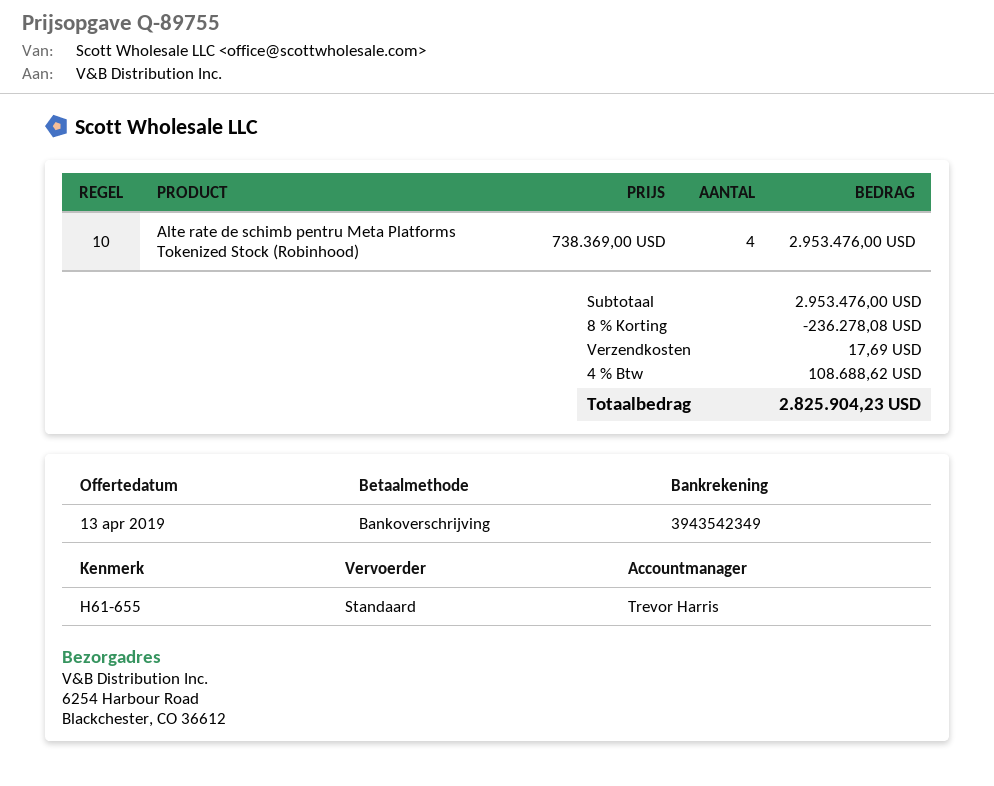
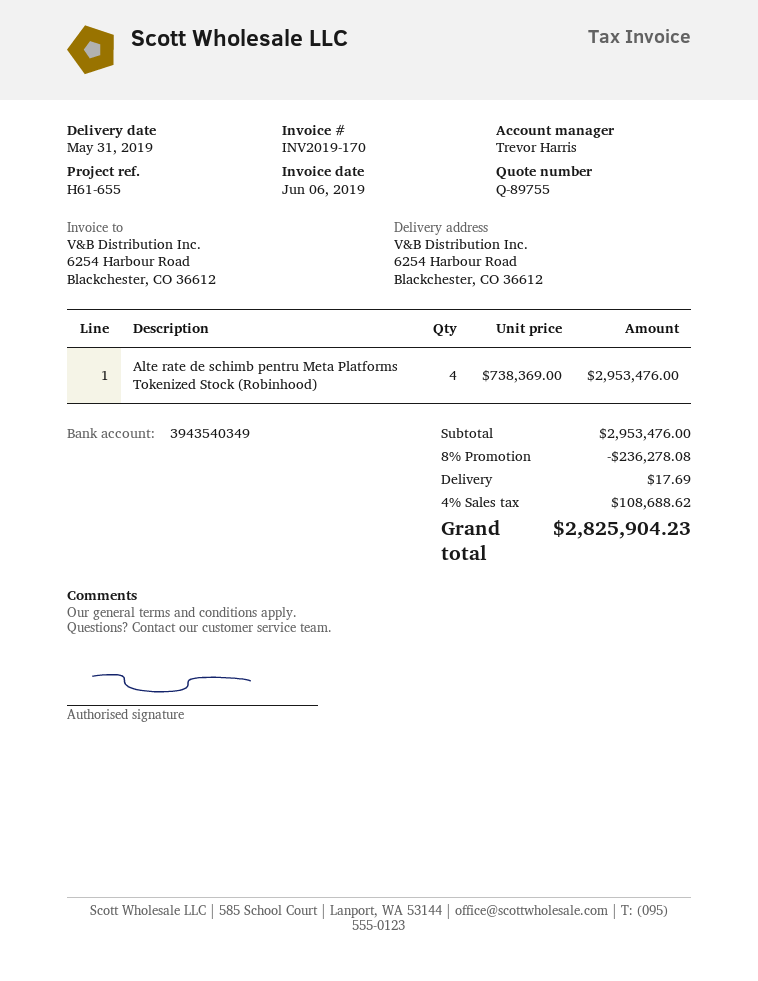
bank account: 3943542349 -> 3943540349

